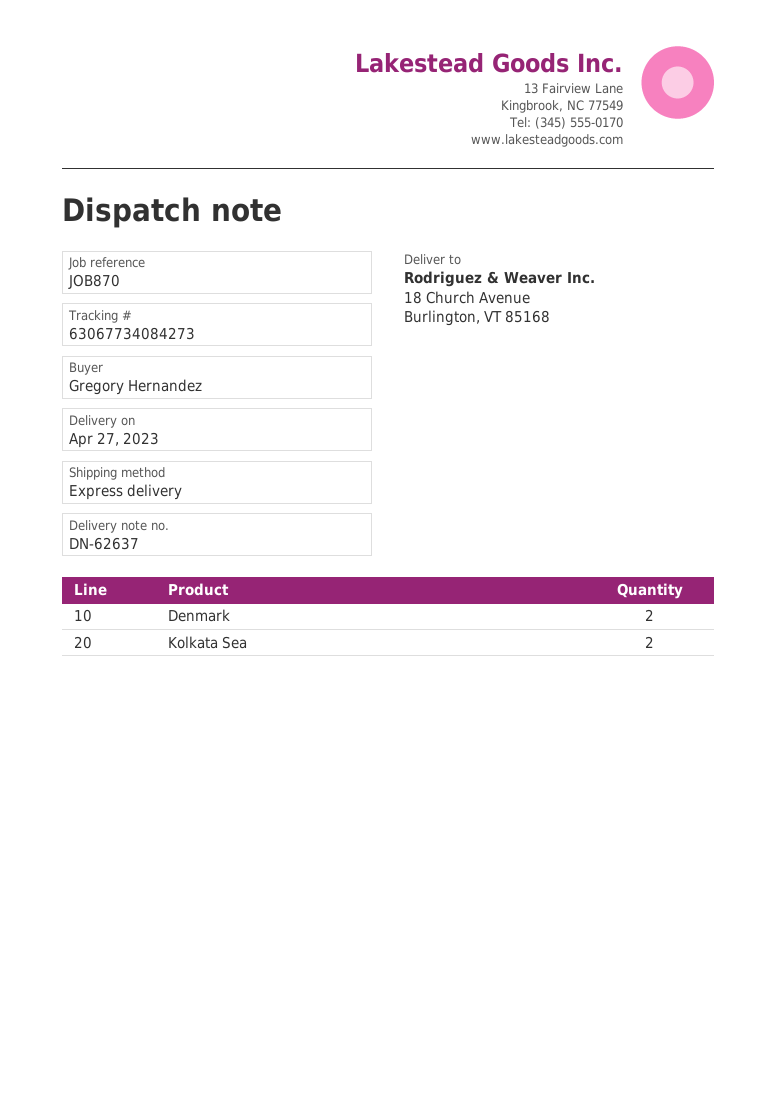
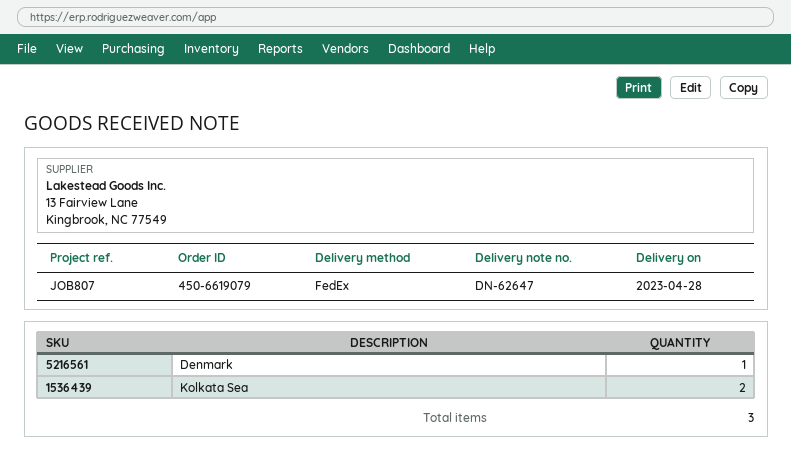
delivery note number: DN-62637 -> DN-62647
delivery date: 2023-04-27 -> 2023-04-28
reference: JOB870 -> JOB807
shipping method: express -> FedEx
Denmark: 2 -> 1

